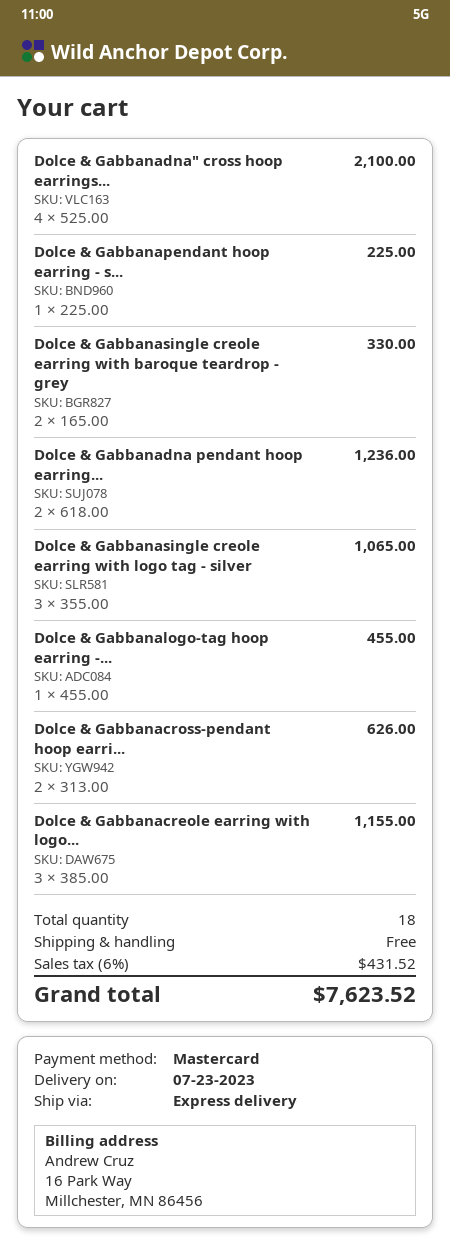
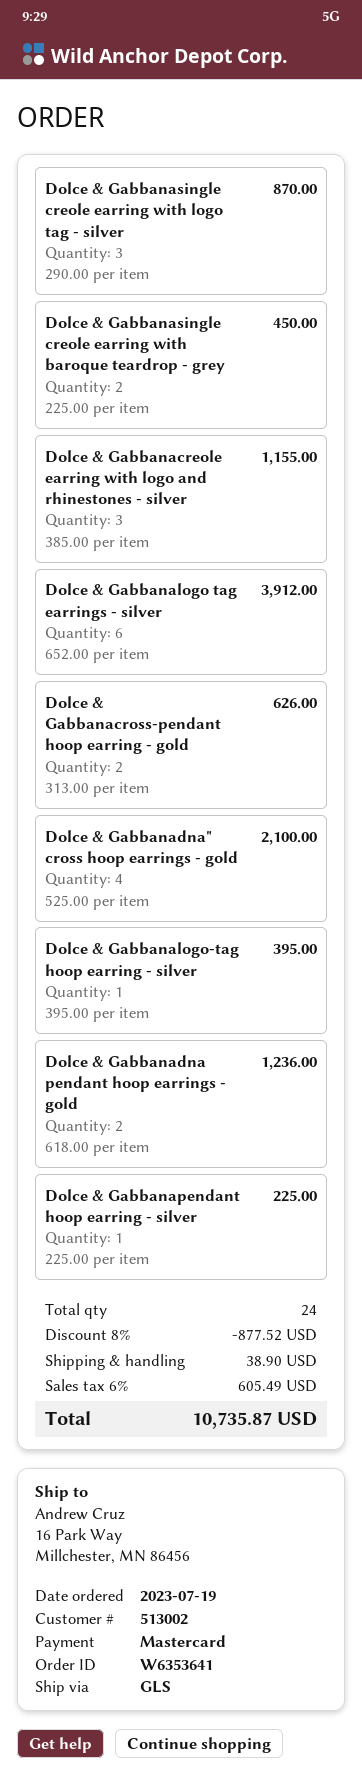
shipping method: express -> GLS
Dolce & Gabbanasingle creole earring with baroque teardrop - grey: 2 x 165.00 = 330.00 -> 2 x 225.00 = 450.00
Dolce & Gabbanasingle creole earring with logo tag - silver: 3 x 355.00 = 1065.00 -> 3 x 290.00 = 870.00
Dolce & Gabbanalogo-tag hoop earring -...: 1 x 455.00 = 455.00 -> 1 x 395.00 = 395.00
Dolce & Gabbanalogo tag earrings - silver: none -> 6 x 652.00 = 3912.00
total quantity: 18 -> 24
discount: none -> 8% = 877.52
shipping: 0.00 -> 38.90
tax: 6% = 431.52 -> 6% = 605.49
total: 7623.52 -> 10735.87

